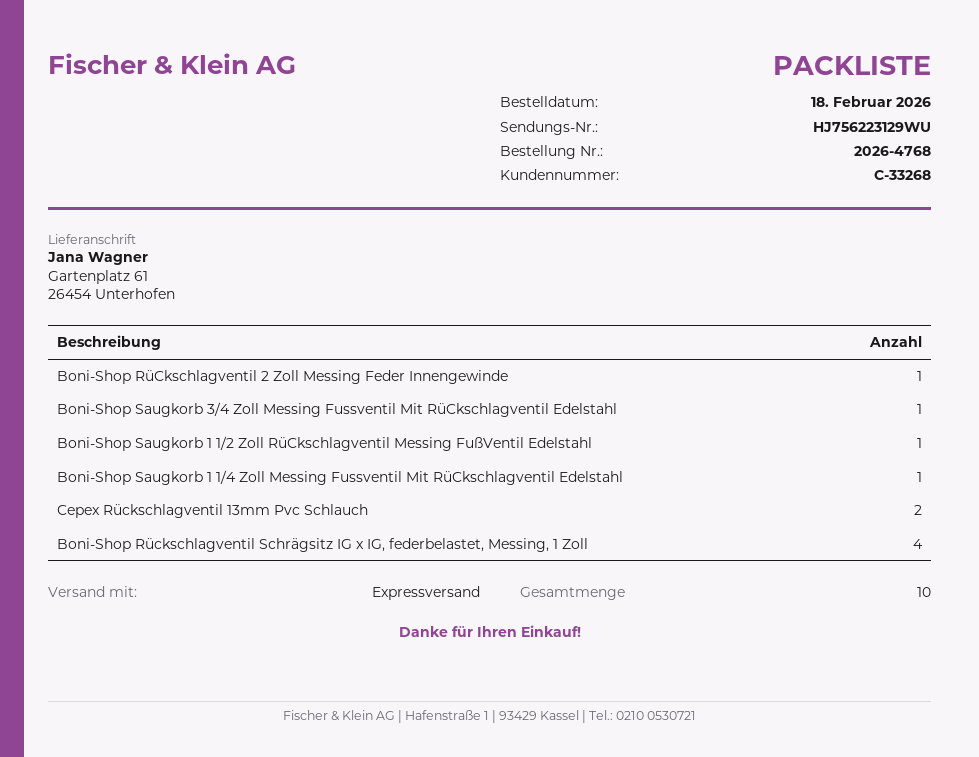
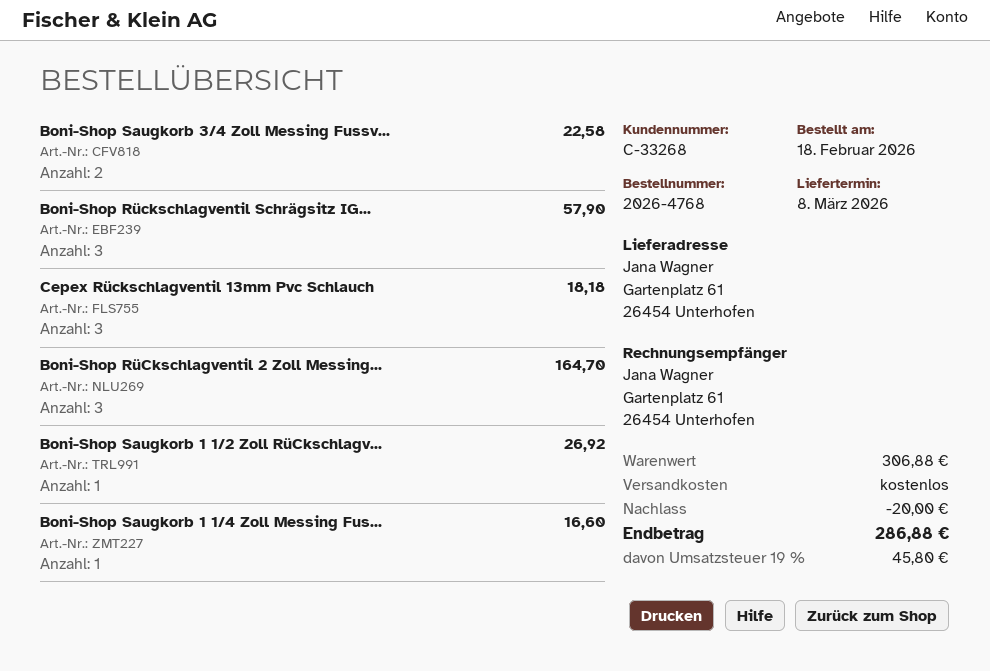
Boni-Shop RüCkschlagventil 2 Zoll Messing Feder Innengewinde: 1 -> 3
Boni-Shop Saugkorb 3/4 Zoll Messing Fussventil Mit RüCkschlagventil Edelstahl: 1 -> 2
Cepex Rückschlagventil 13mm Pvc Schlauch: 2 -> 3
Boni-Shop Rückschlagventil Schrägsitz IG x IG, federbelastet, Messing, 1 Zoll: 4 -> 3

